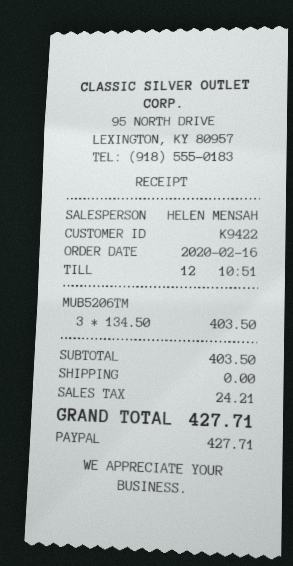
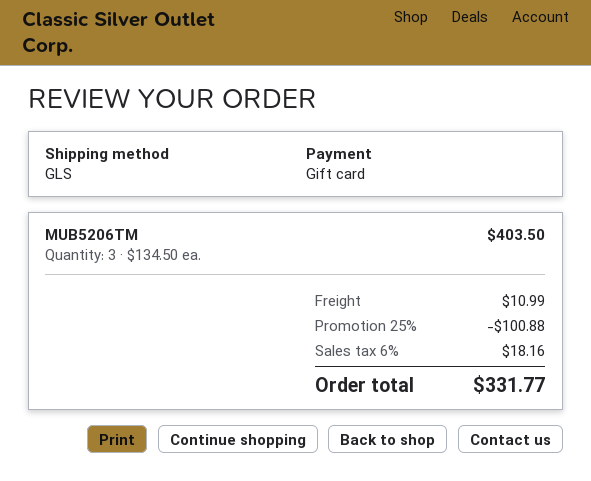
payment method: PayPal -> gift card
discount: none -> 25% = 100.88
shipping: 0.00 -> 10.99
tax: 24.21 -> 18.16
total: 427.71 -> 331.77

